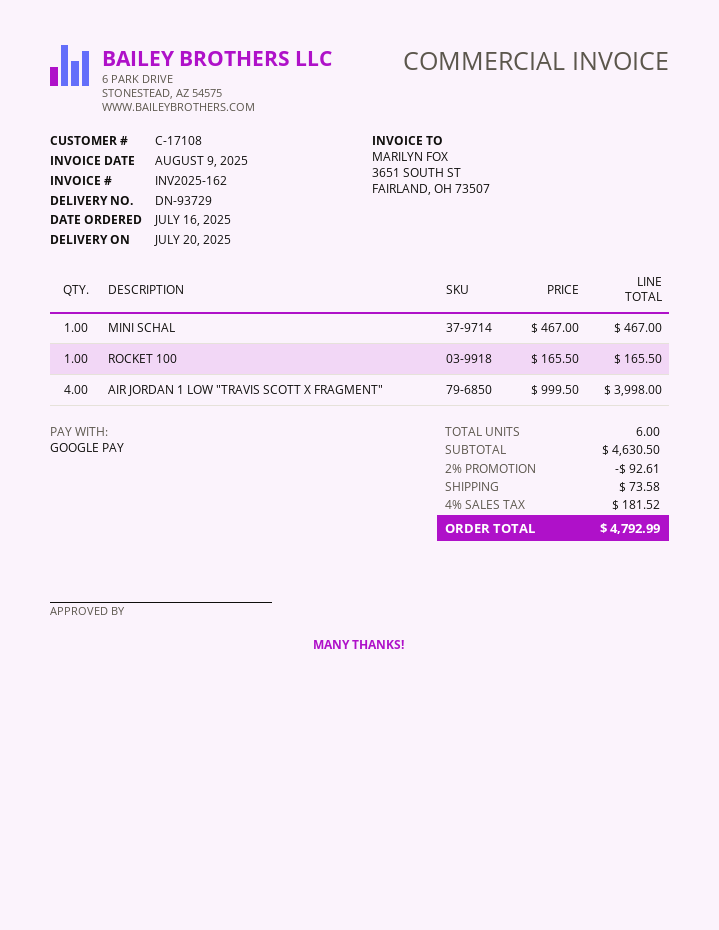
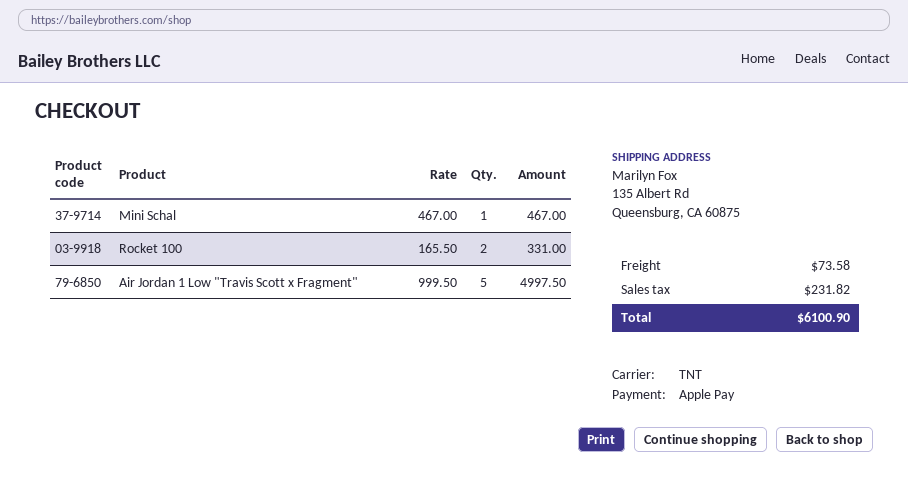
payment method: Google Pay -> Apple Pay
ROCKET 100: 1 x 165.50 = 165.50 -> 2 x 165.50 = 331.00
AIR JORDAN 1 LOW "TRAVIS SCOTT X FRAGMENT": 4 x 999.50 = 3998.00 -> 5 x 999.50 = 4997.50
discount: 2% = 92.61 -> none
tax: 181.52 -> 231.82
total: 4792.99 -> 6100.90

